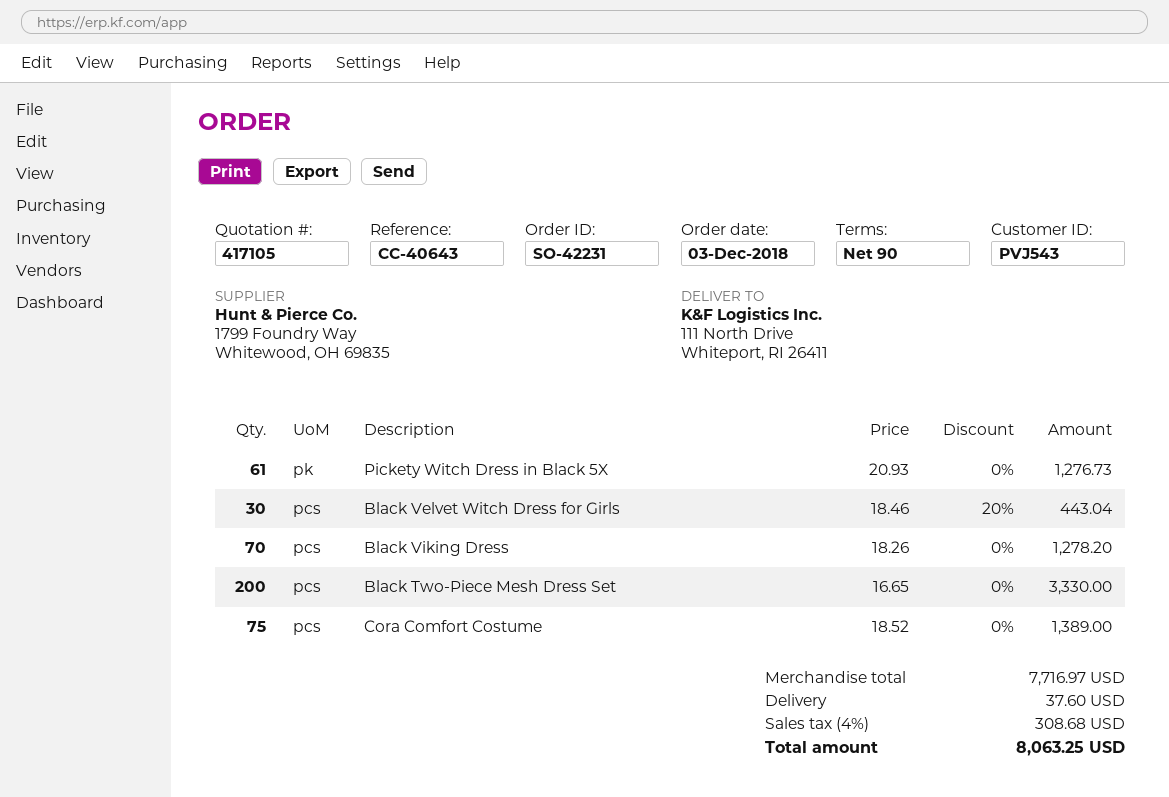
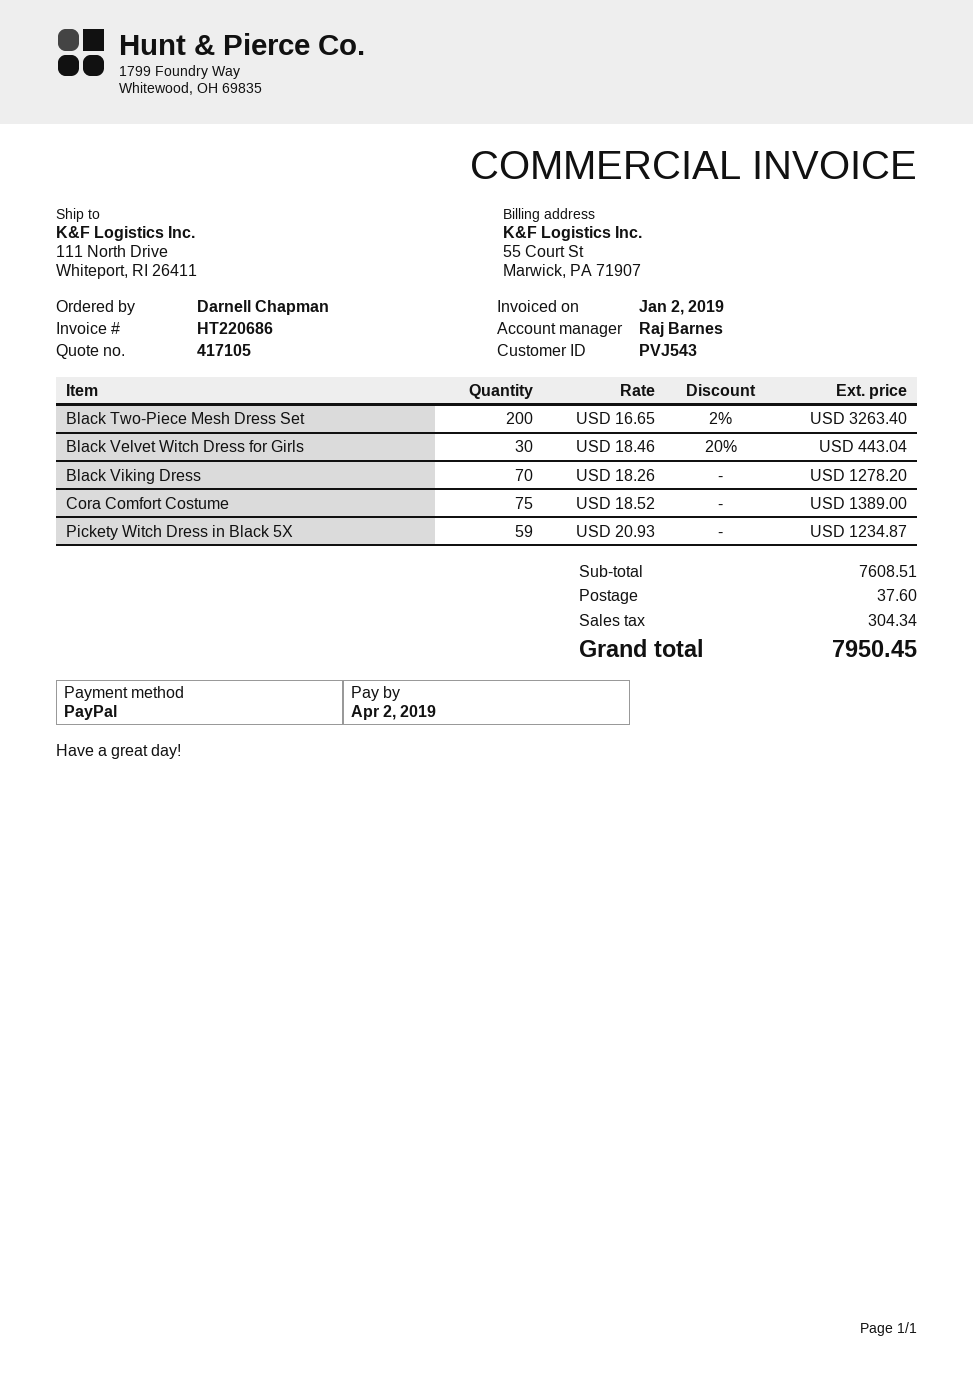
Pickety Witch Dress in Black 5X: 61 x 20.93 = 1276.73 -> 59 x 20.93 = 1234.87
Black Two-Piece Mesh Dress Set: 200 x 16.65 = 3330.00 -> 200 x 16.65 - 2% = 3263.40
subtotal: 7716.97 -> 7608.51
tax: 308.68 -> 304.34
total: 8063.25 -> 7950.45

